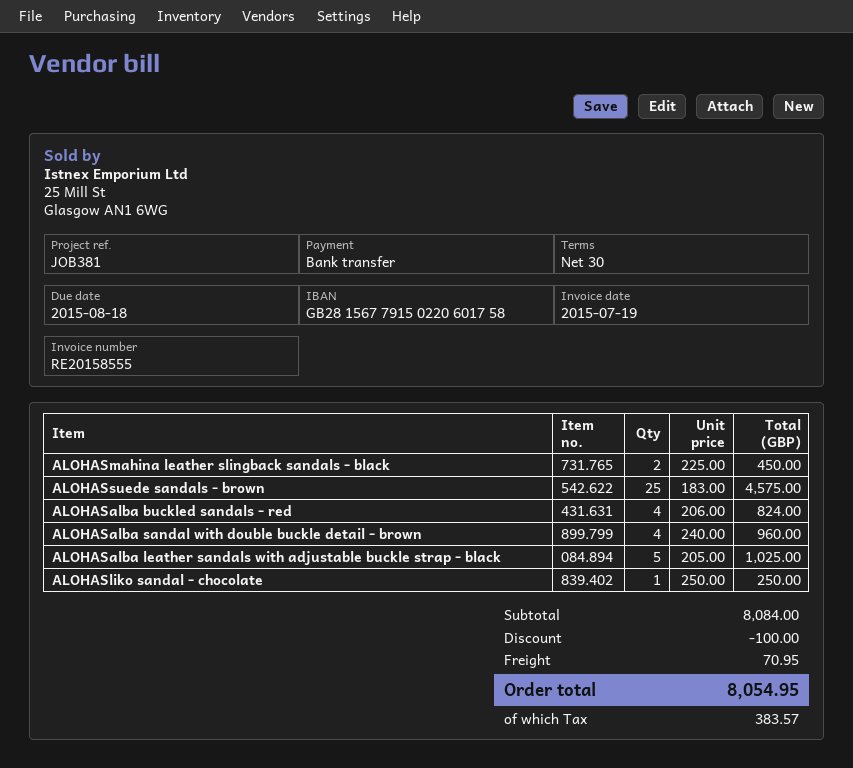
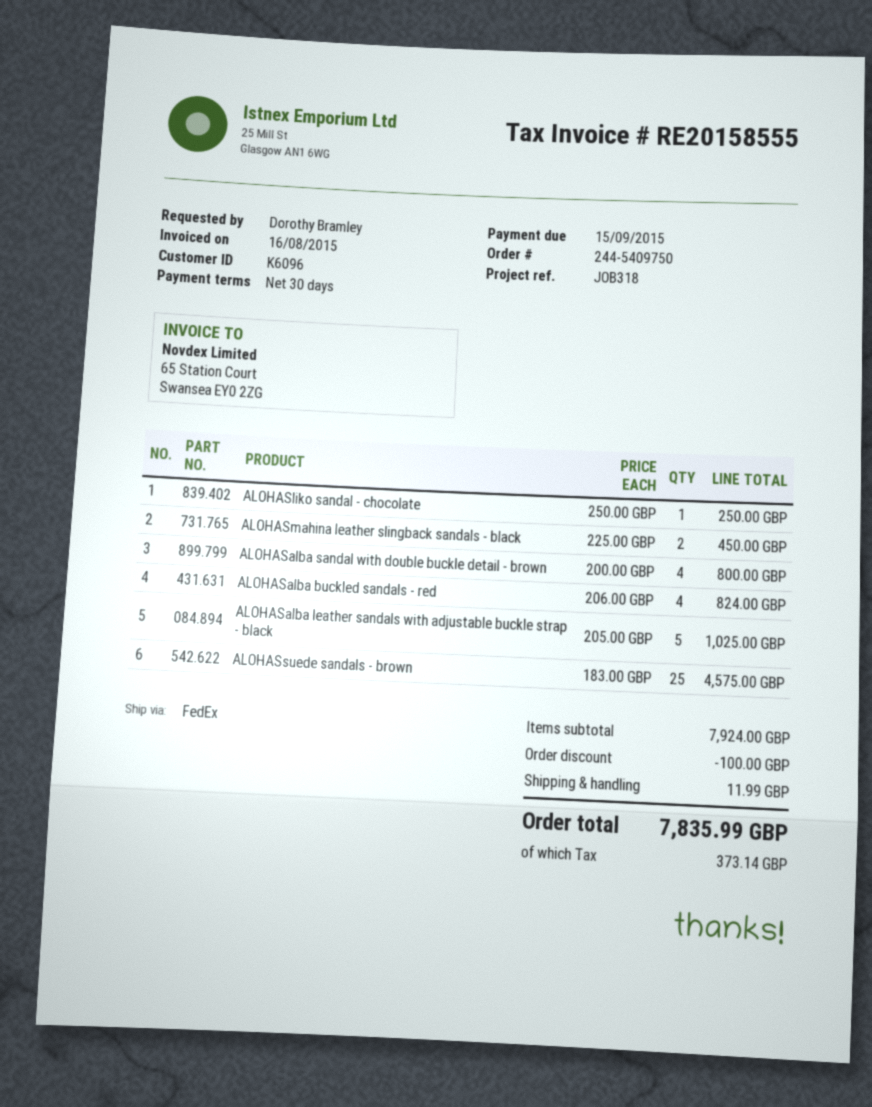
invoice date: 2015-07-19 -> 2015-08-16
due date: 2015-08-18 -> 2015-09-15
reference: JOB381 -> JOB318
ALOHASalba sandal with double buckle detail - brown: 4 x 240.00 = 960.00 -> 4 x 200.00 = 800.00
subtotal: 8084.00 -> 7924.00
shipping: 70.95 -> 11.99
tax: 383.57 -> 373.14
total: 8054.95 -> 7835.99

